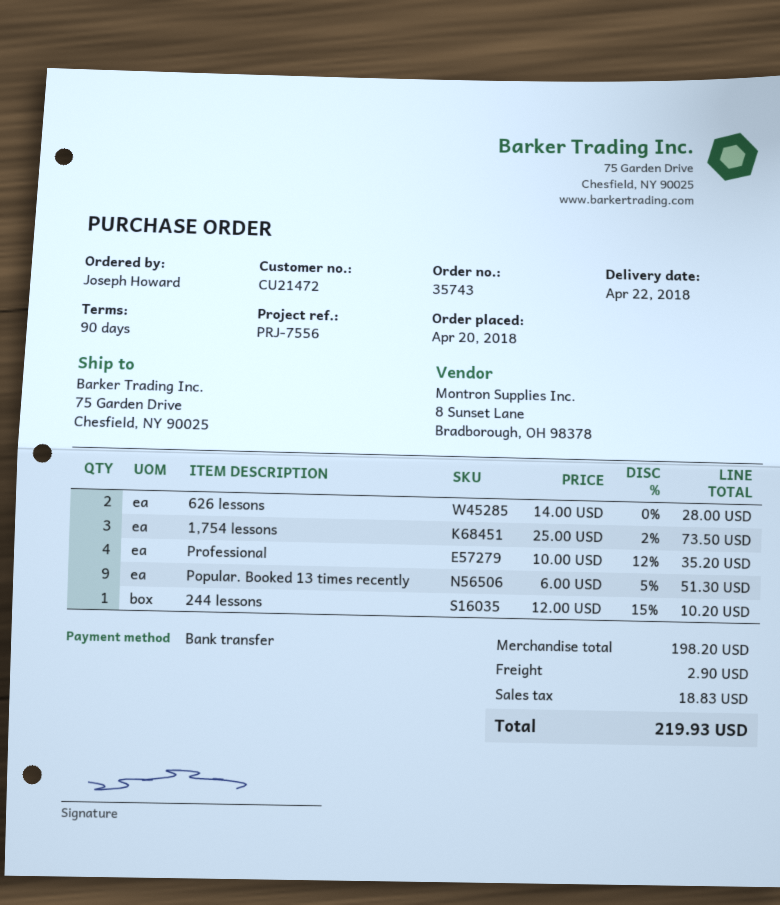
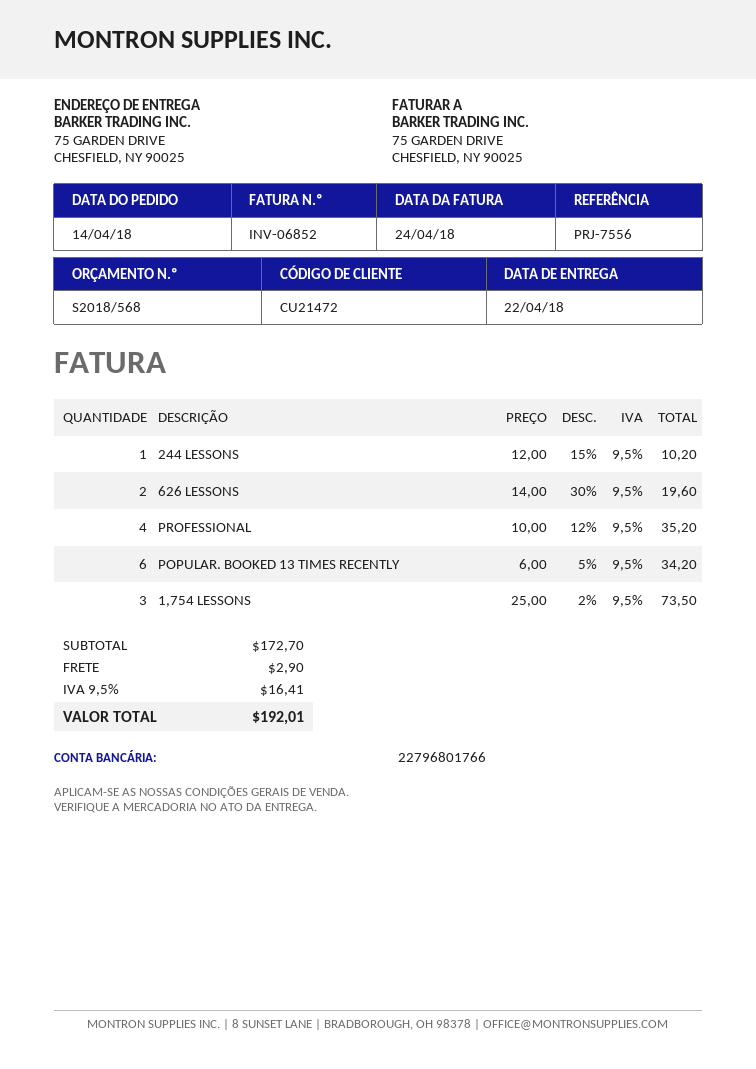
order date: 2018-04-20 -> 2018-04-14
626 lessons: 2 x 14.00 = 28.00 -> 2 x 14.00 - 30% = 19.60
Popular. Booked 13 times recently: 9 x 6.00 - 5% = 51.30 -> 6 x 6.00 - 5% = 34.20
subtotal: 198.20 -> 172.70
tax: 18.83 -> 16.41
total: 219.93 -> 192.01

